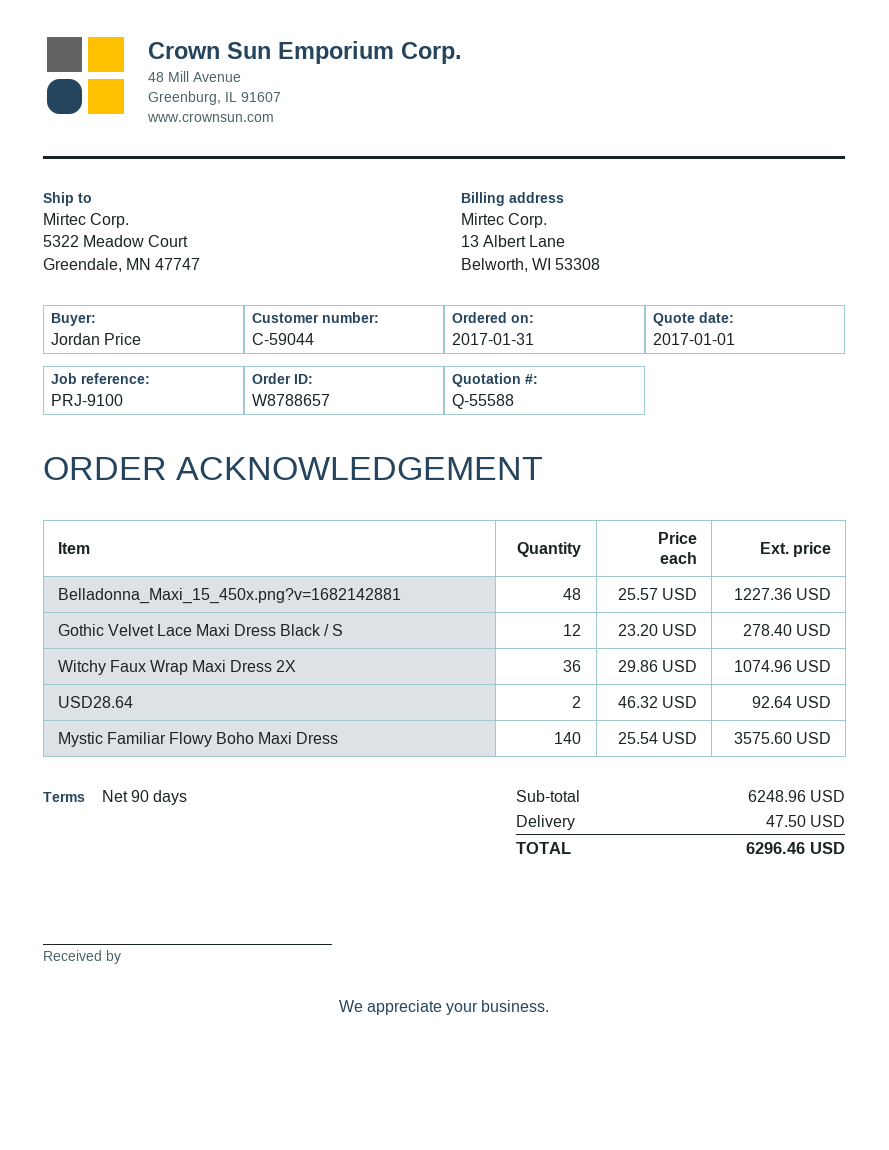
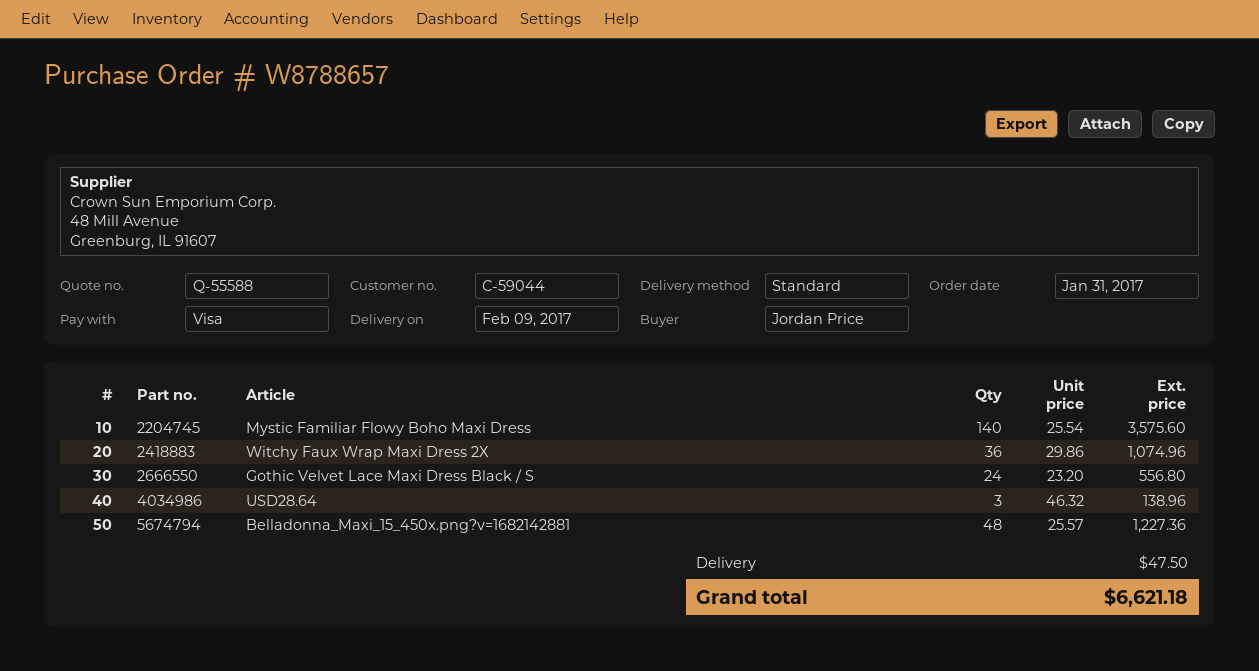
Gothic Velvet Lace Maxi Dress Black / S: 12 x 23.20 = 278.40 -> 24 x 23.20 = 556.80
USD28.64: 2 x 46.32 = 92.64 -> 3 x 46.32 = 138.96
total: 6296.46 -> 6621.18

